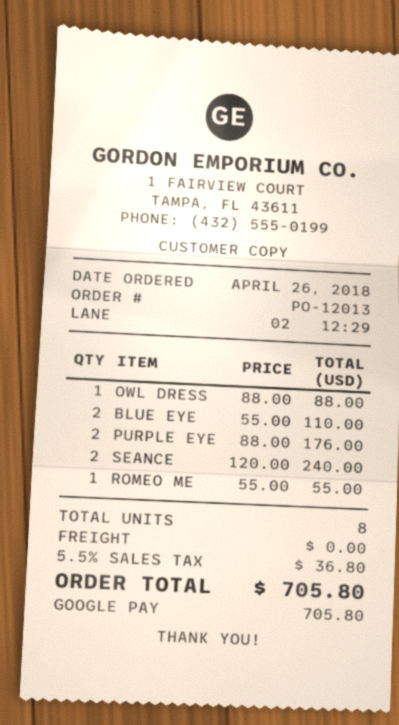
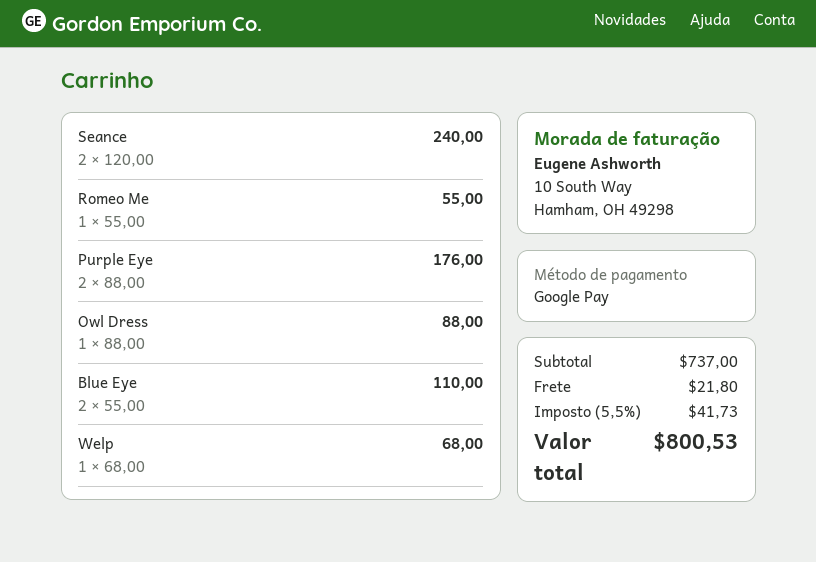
Welp: none -> 1 x 68.00 = 68.00
shipping: 0.00 -> 21.80
tax: 5.5% = 36.80 -> 5.5% = 41.73
total: 705.80 -> 800.53

